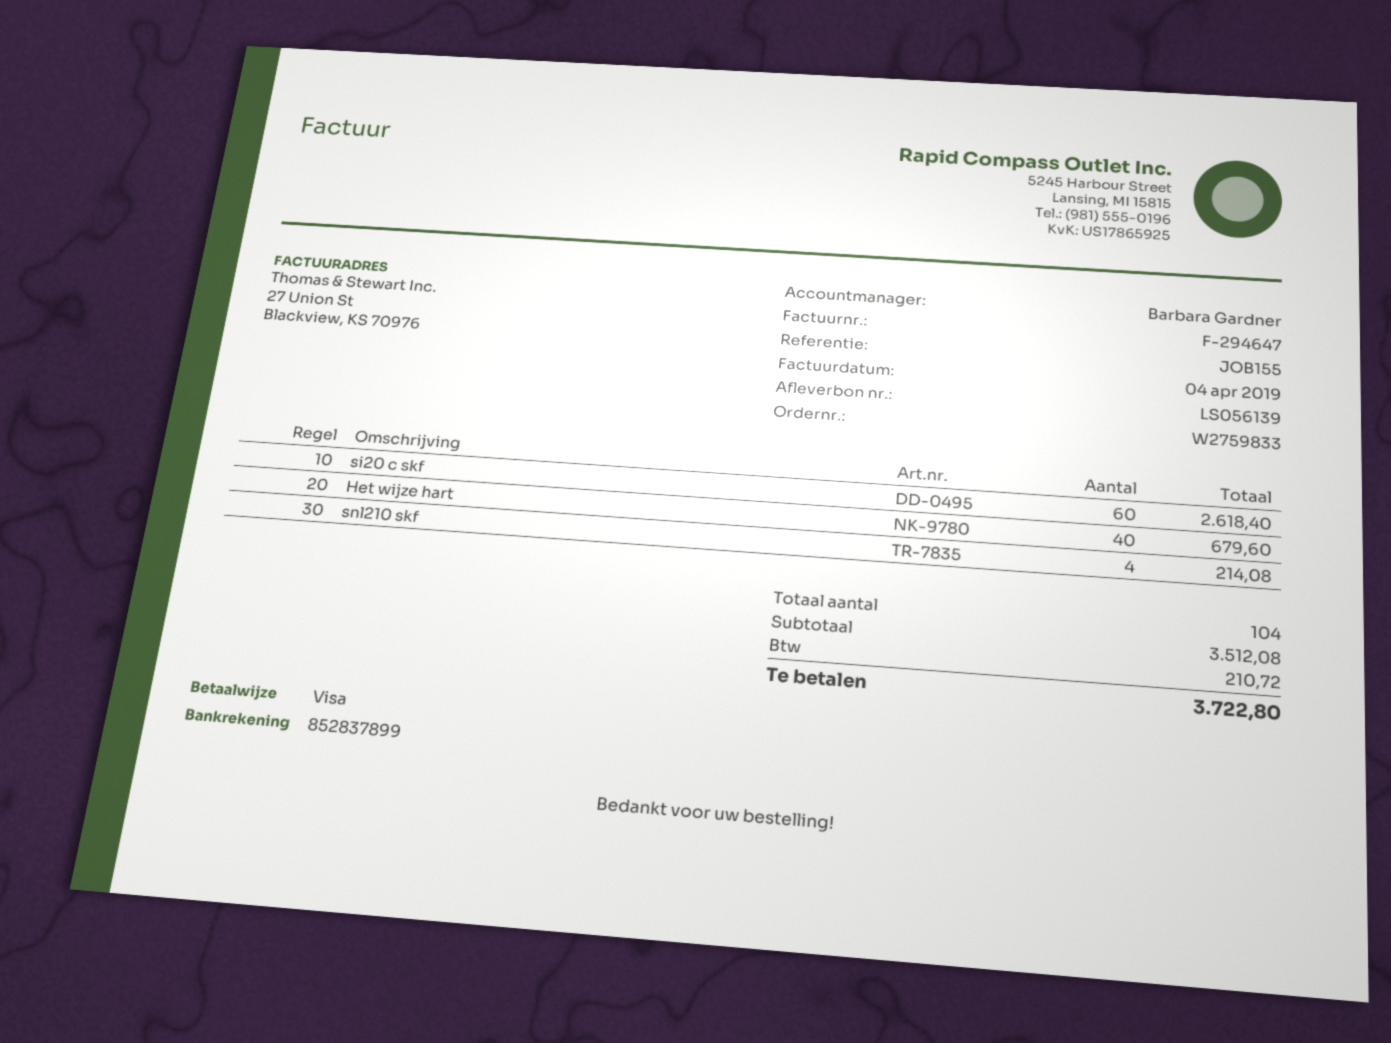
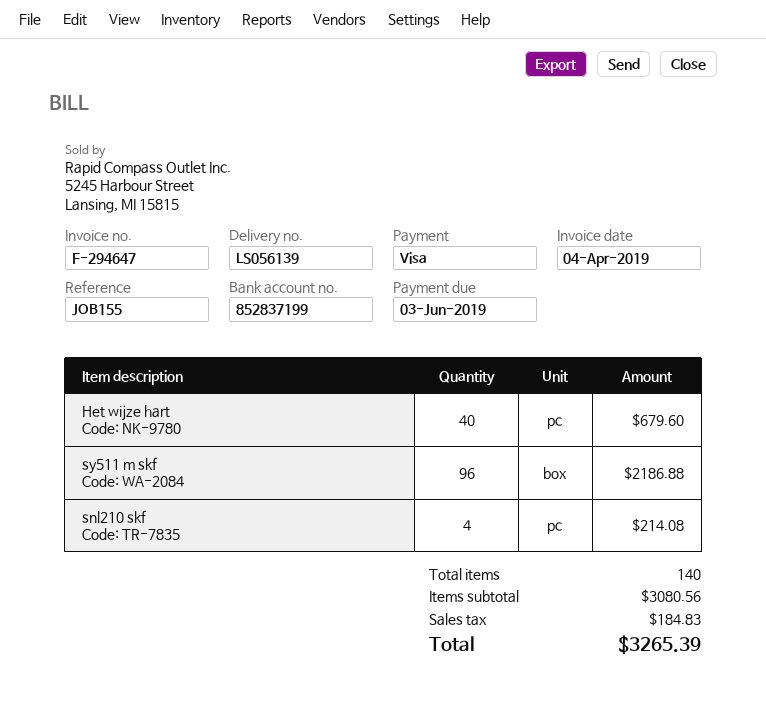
bank account: 852837899 -> 852837199
si20 c skf: 60 for 2618.40 -> none
sy511 m skf: none -> 96 for 2186.88
total quantity: 104 -> 140
subtotal: 3512.08 -> 3080.56
tax: 210.72 -> 184.83
total: 3722.80 -> 3265.39

